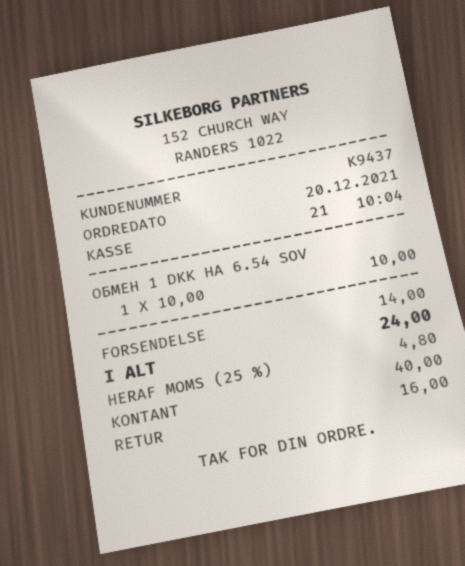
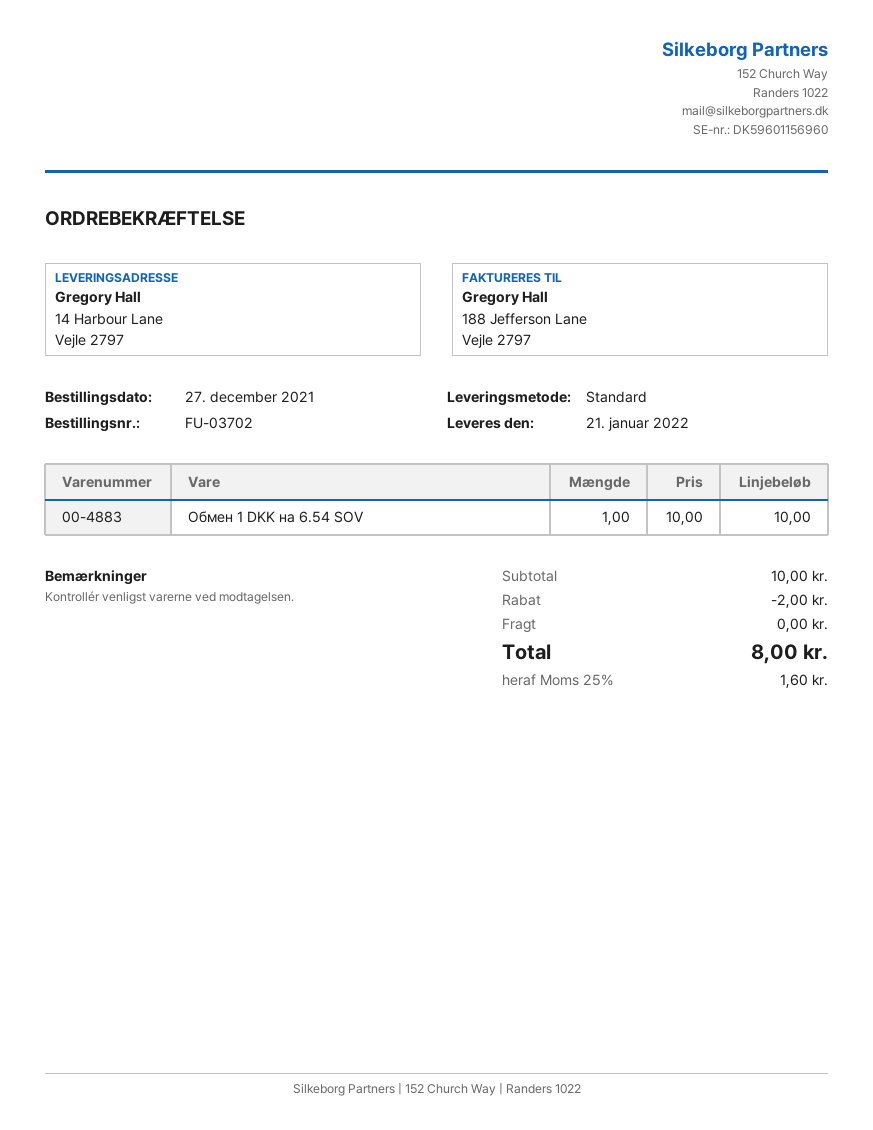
order date: 2021-12-20 -> 2021-12-27
discount: none -> 2.00
shipping: 14.00 -> 0.00
tax: 25% = 4.80 -> 25% = 1.60
total: 24.00 -> 8.00

